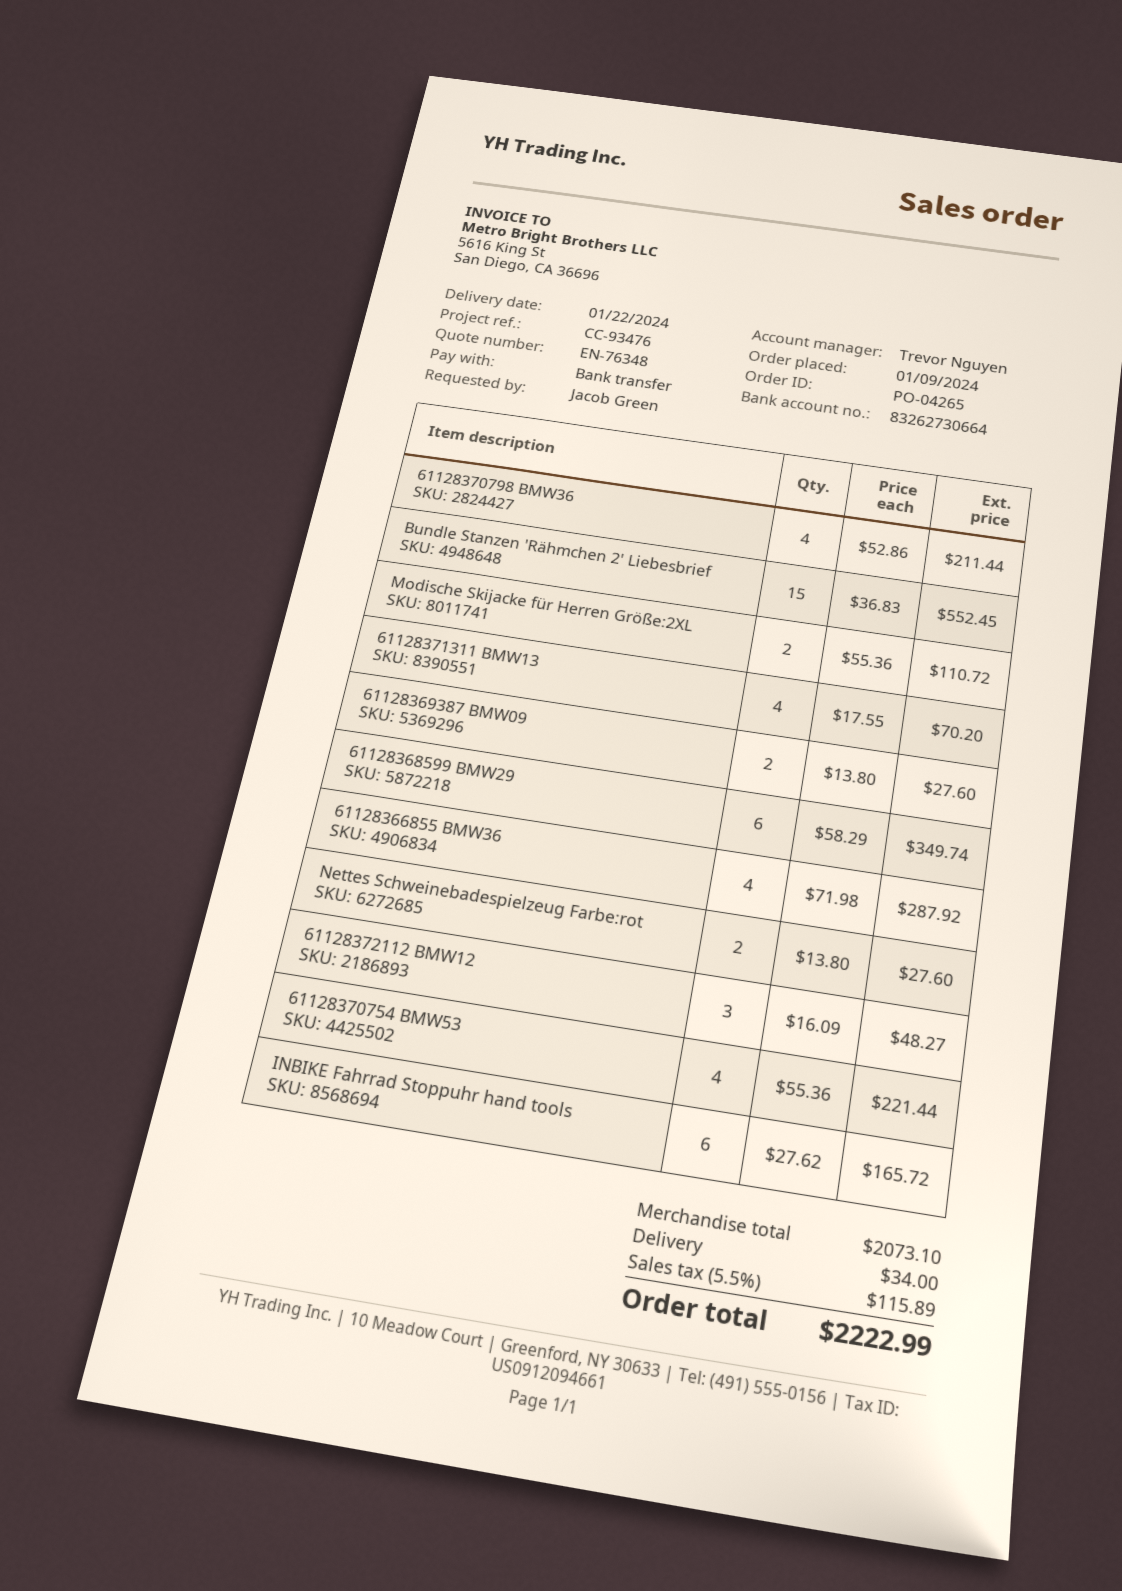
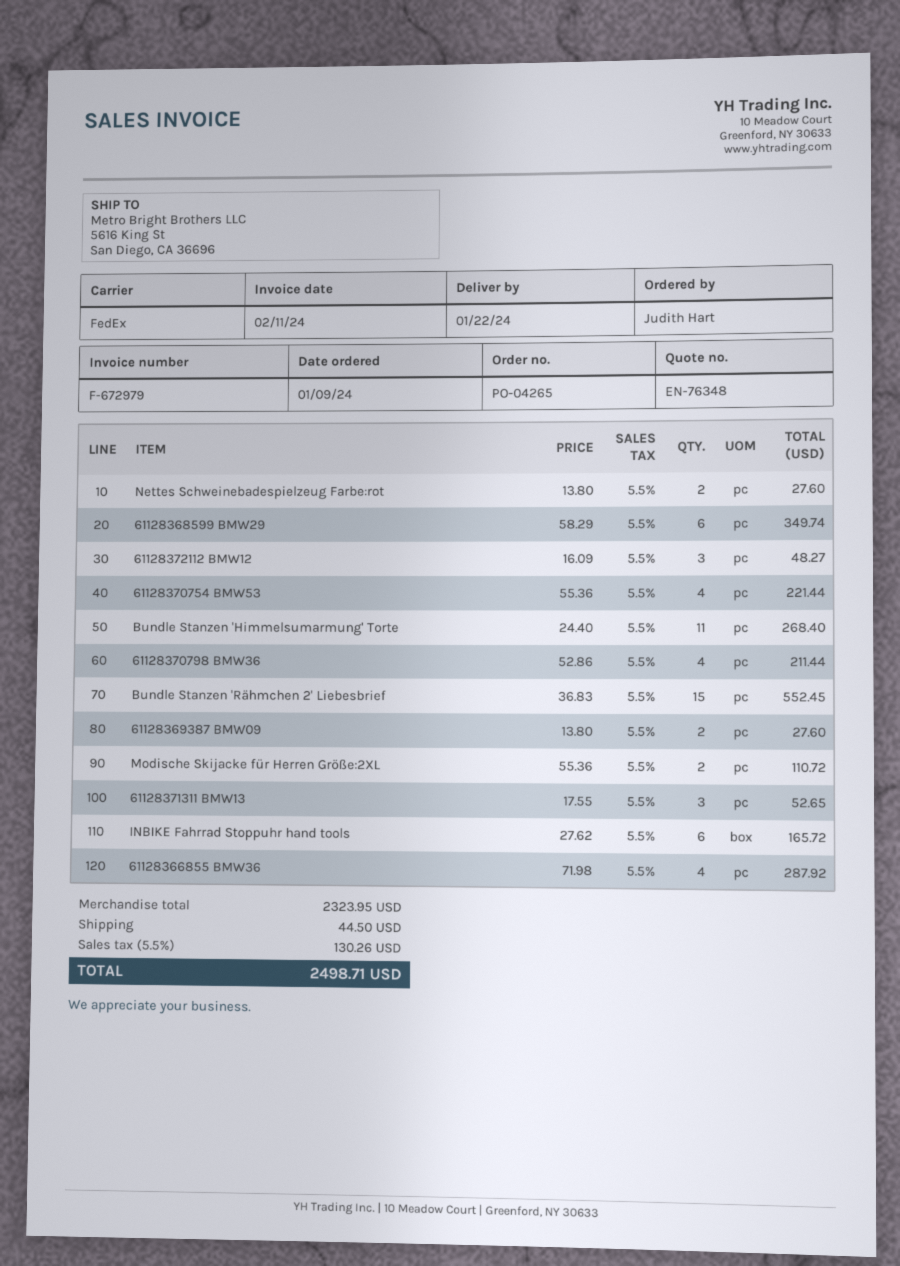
ordered by: Jacob Green -> Judith Hart
61128371311 BMW13: 4 x 17.55 = 70.20 -> 3 x 17.55 = 52.65
Bundle Stanzen 'Himmelsumarmung' Torte: none -> 11 x 24.40 = 268.40
subtotal: 2073.10 -> 2323.95
shipping: 34.00 -> 44.50
tax: 5.5% = 115.89 -> 5.5% = 130.26
total: 2222.99 -> 2498.71

